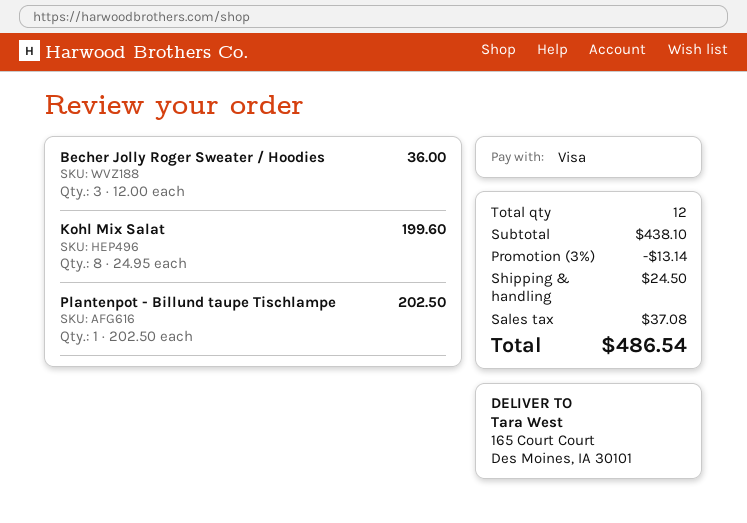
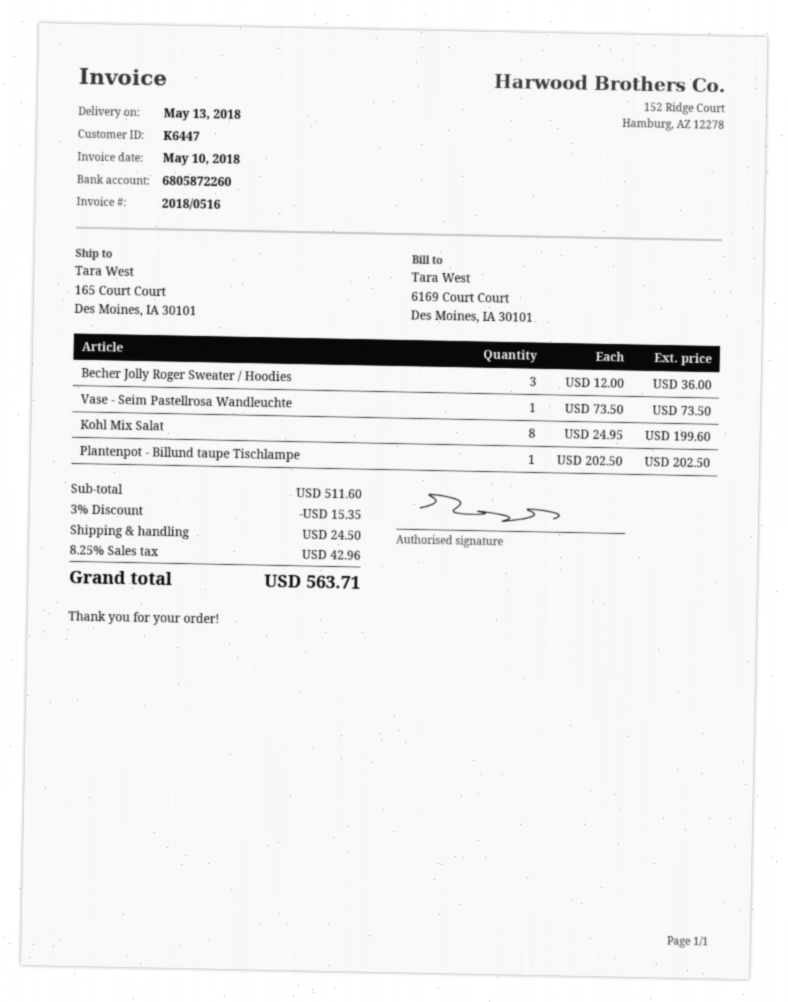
Vase - Seim Pastellrosa Wandleuchte: none -> 1 x 73.50 = 73.50
subtotal: 438.10 -> 511.60
discount: 3% = 13.14 -> 3% = 15.35
tax: 37.08 -> 42.96
total: 486.54 -> 563.71

